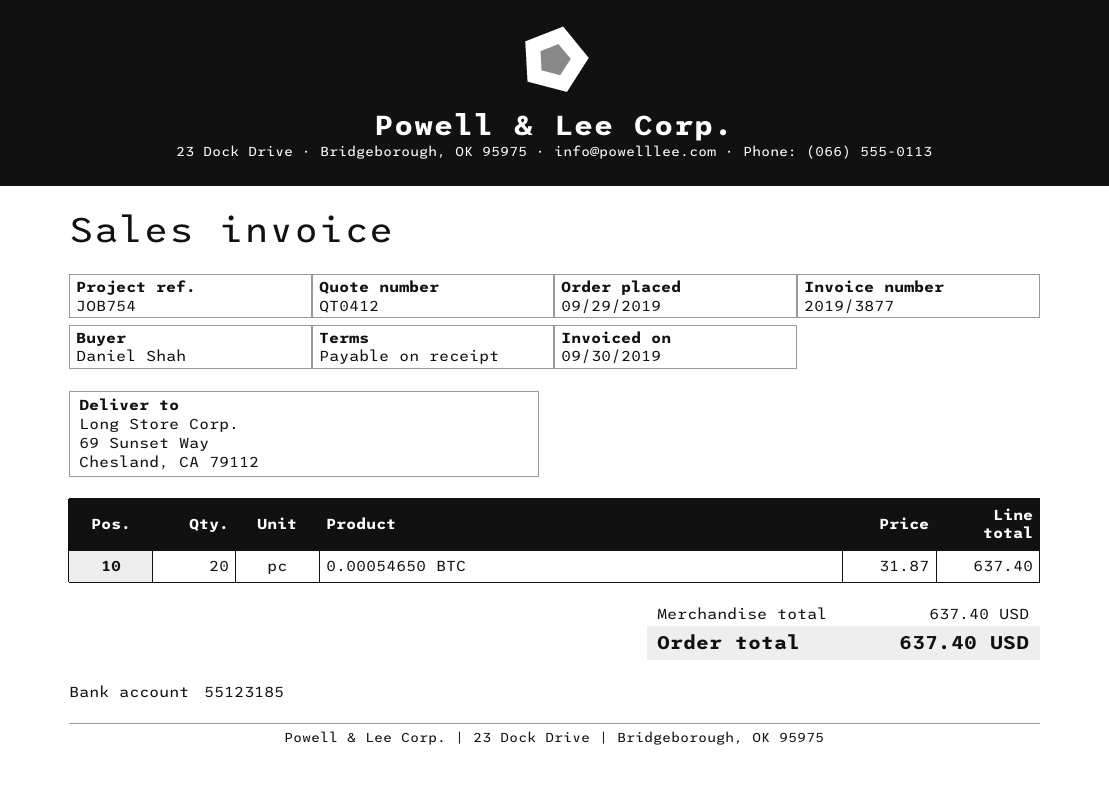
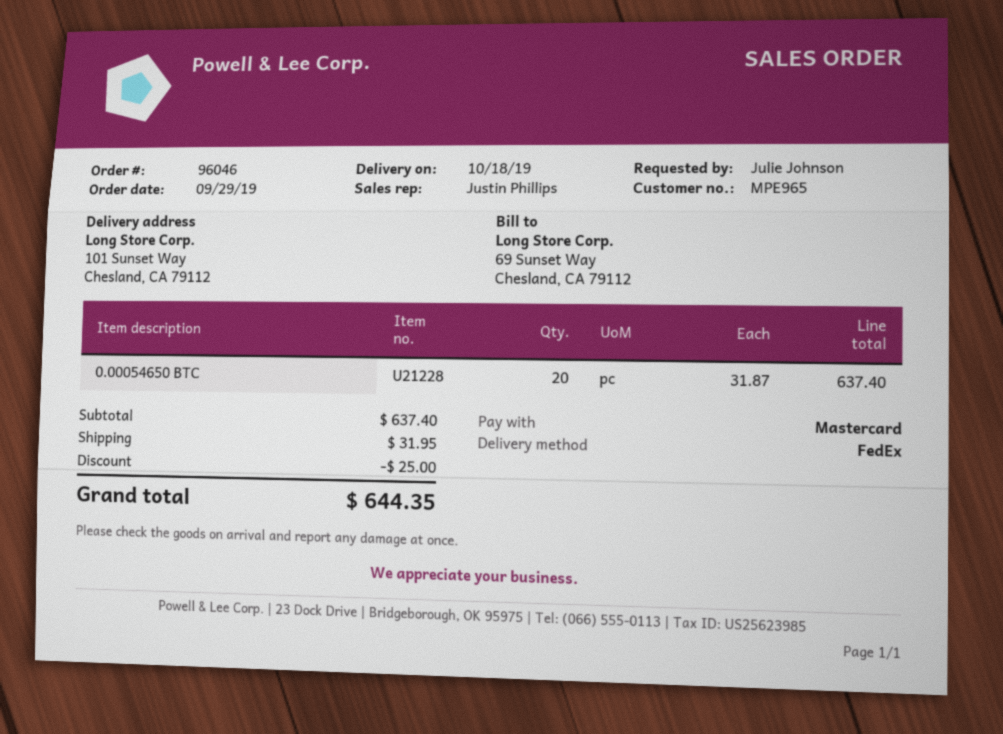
ordered by: Daniel Shah -> Julie Johnson
ship to: 69 Sunset Way, Chesland, CA 79112 -> 101 Sunset Way, Chesland, CA 79112
discount: none -> 25.00
shipping: none -> 31.95
total: 637.40 -> 644.35

